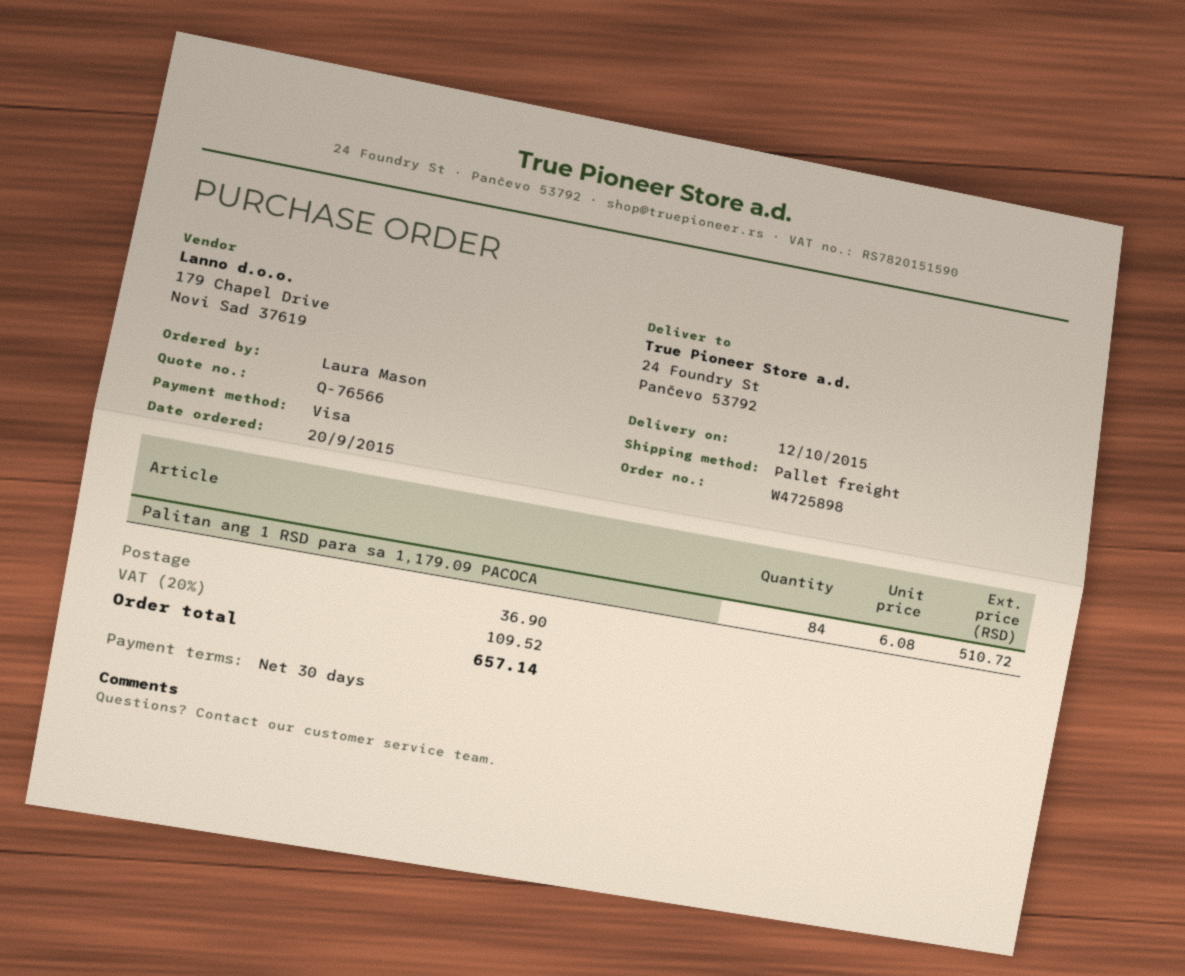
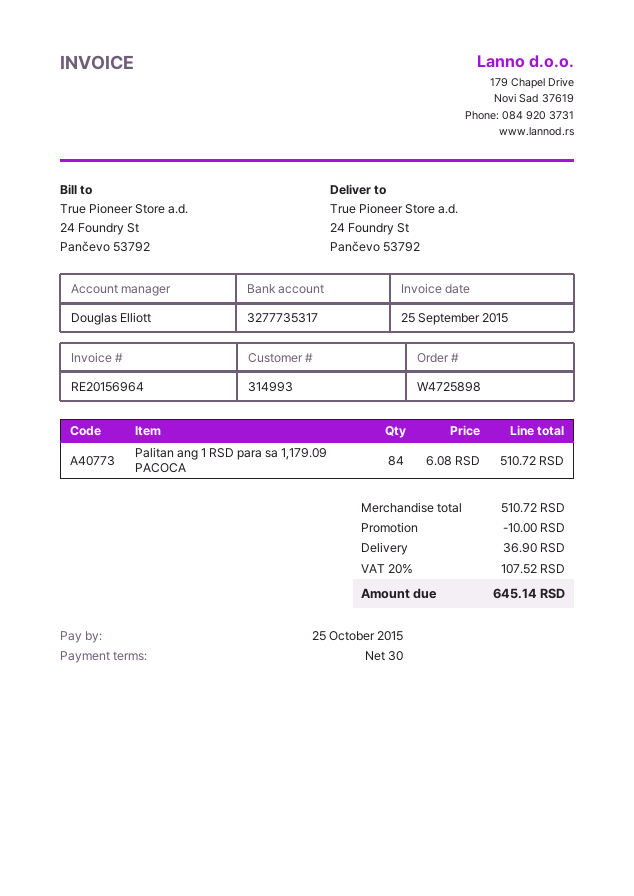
discount: none -> 10.00
tax: 20% = 109.52 -> 20% = 107.52
total: 657.14 -> 645.14

